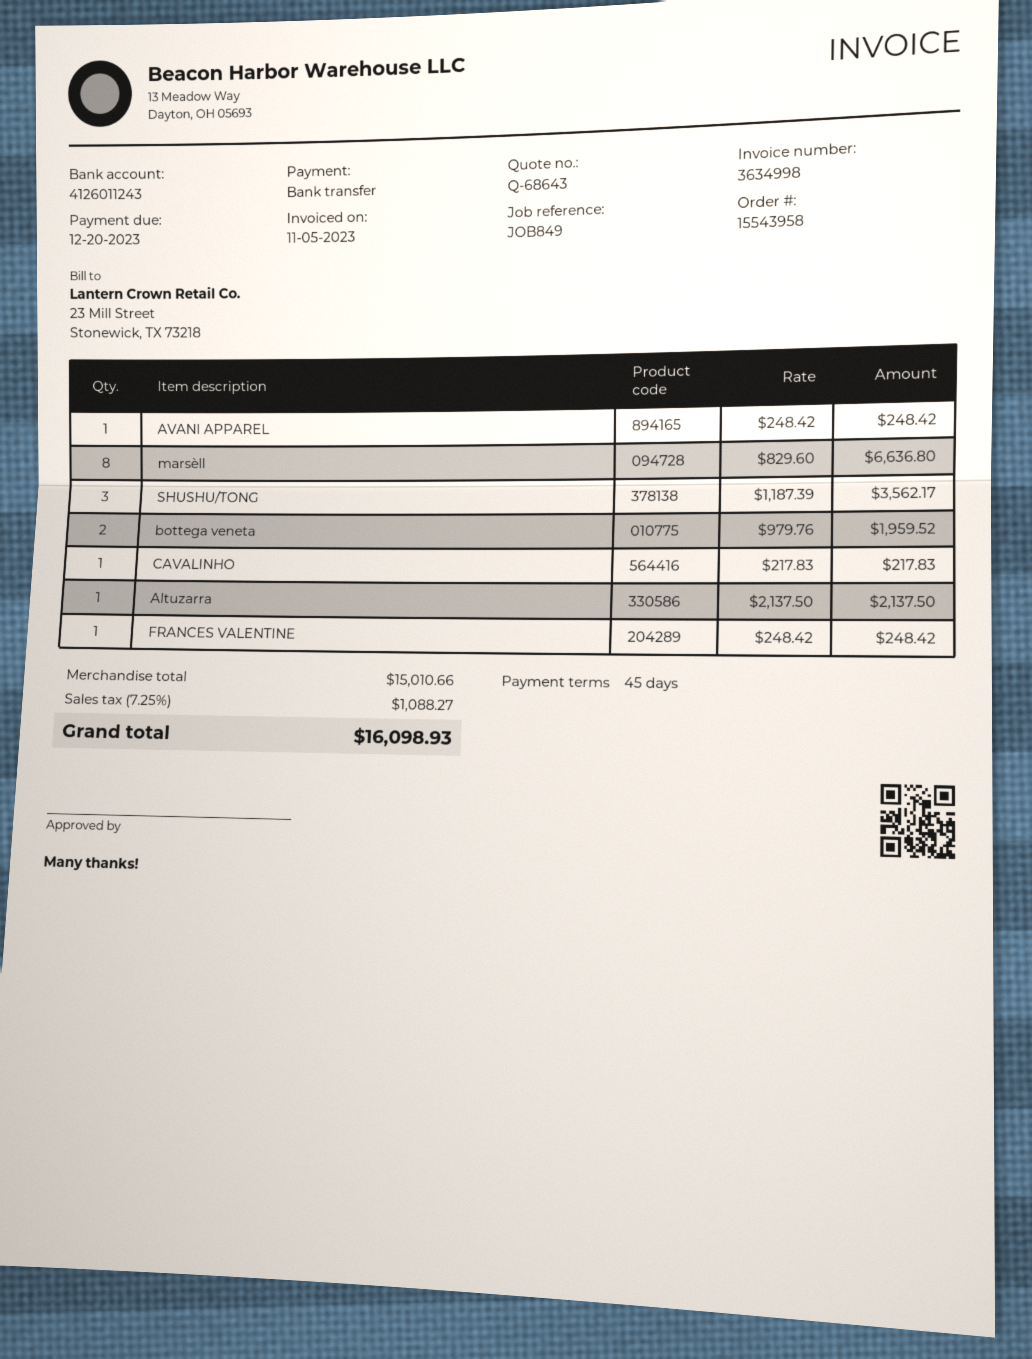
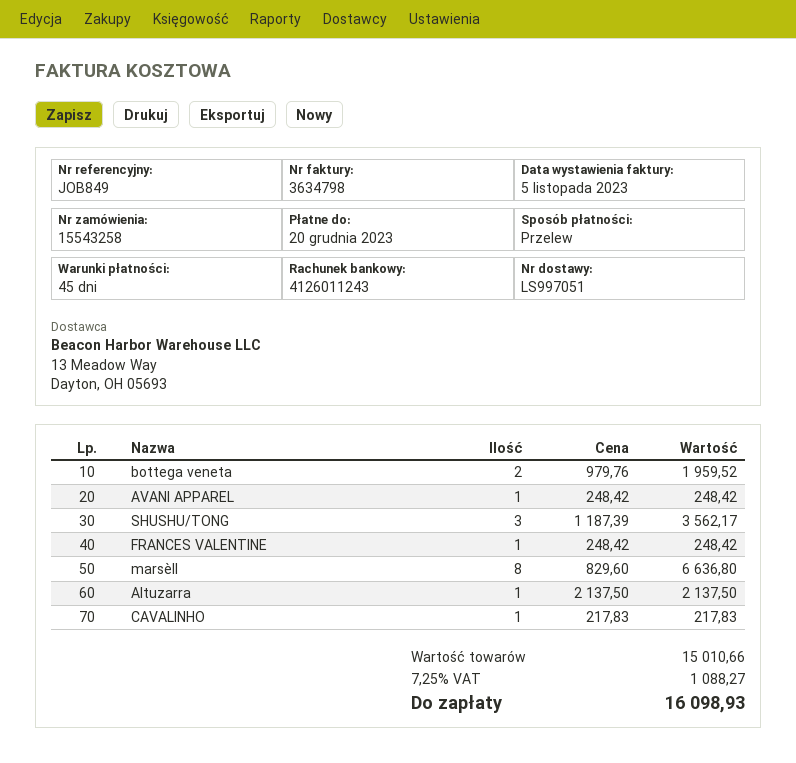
order number: 15543958 -> 15543258
invoice number: 3634998 -> 3634798

